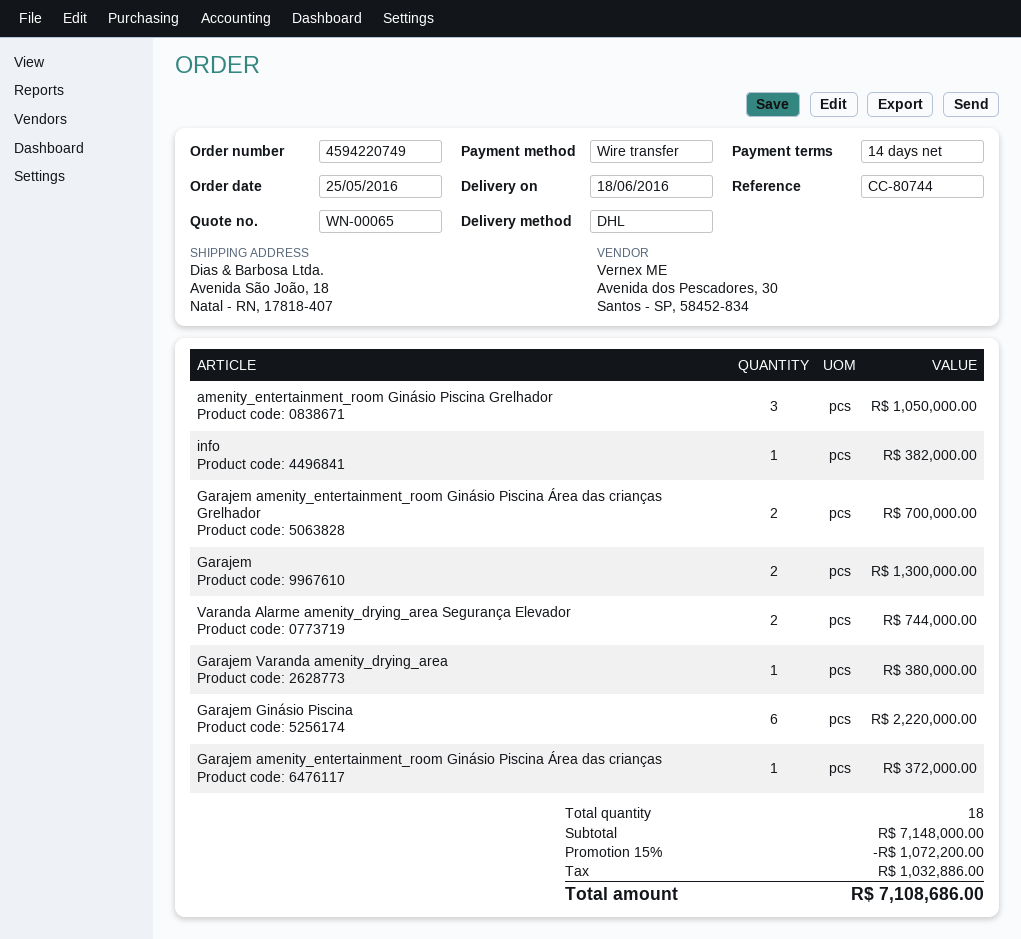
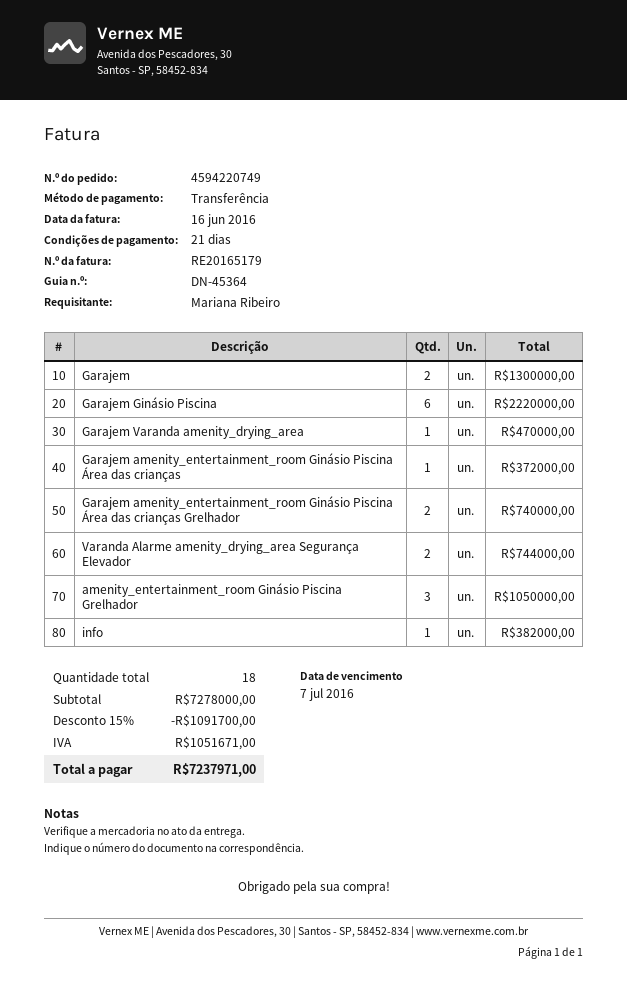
payment terms: 14 days -> 21 days
Garajem amenity_entertainment_room Ginásio Piscina Área das crianças Grelhador: 2 for 700000.00 -> 2 for 740000.00
Garajem Varanda amenity_drying_area: 1 for 380000.00 -> 1 for 470000.00
subtotal: 7148000.00 -> 7278000.00
discount: 15% = 1072200.00 -> 15% = 1091700.00
tax: 1032886.00 -> 1051671.00
total: 7108686.00 -> 7237971.00

